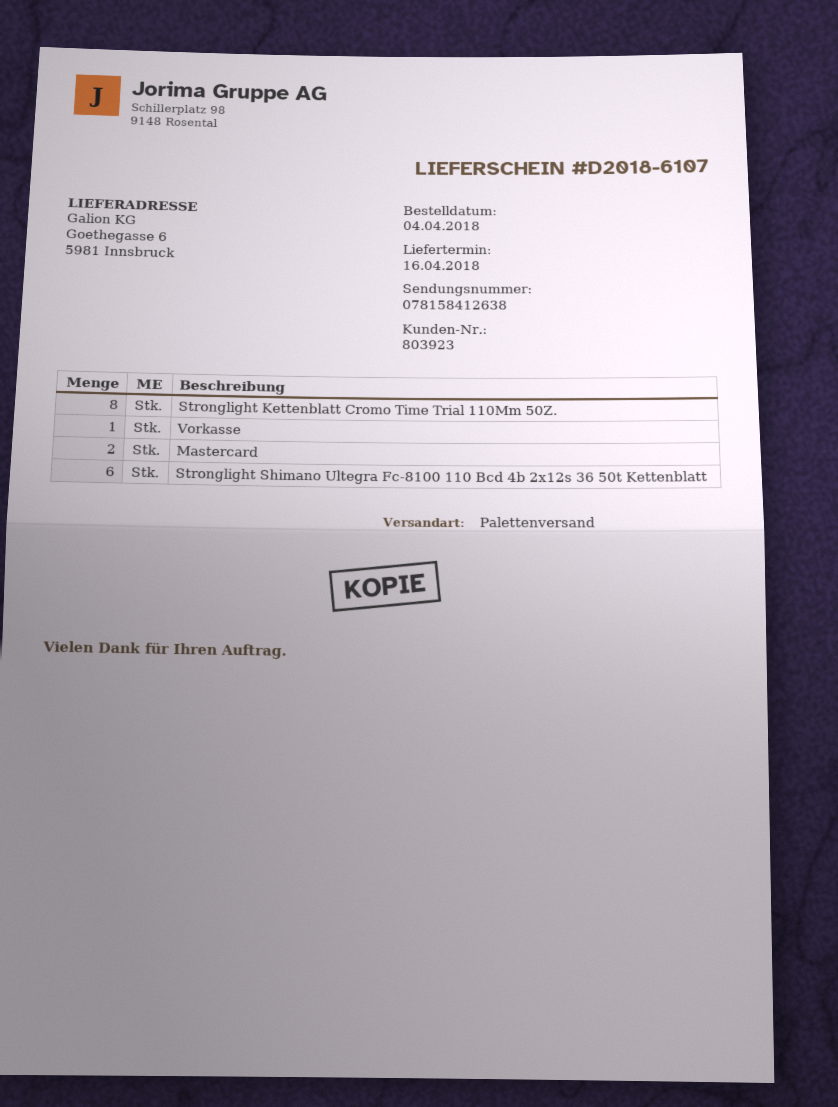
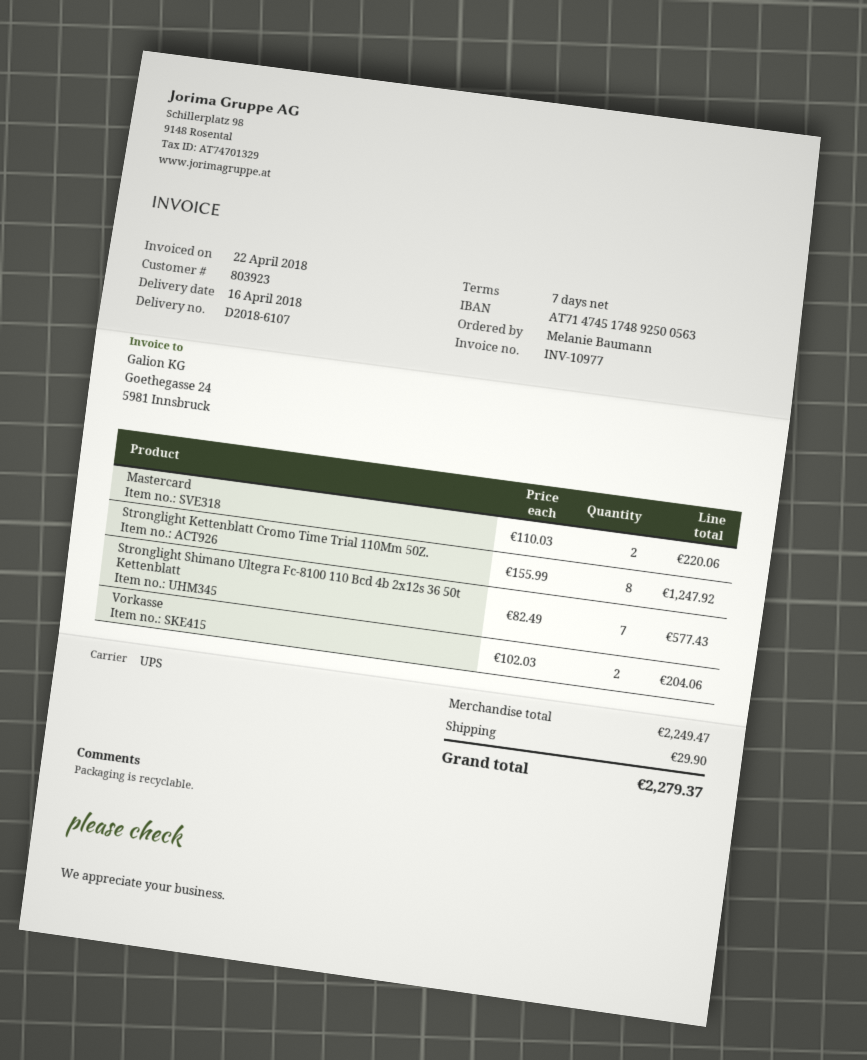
shipping method: pallet freight -> UPS
Vorkasse: 1 -> 2
Stronglight Shimano Ultegra Fc-8100 110 Bcd 4b 2x12s 36 50t Kettenblatt: 6 -> 7

